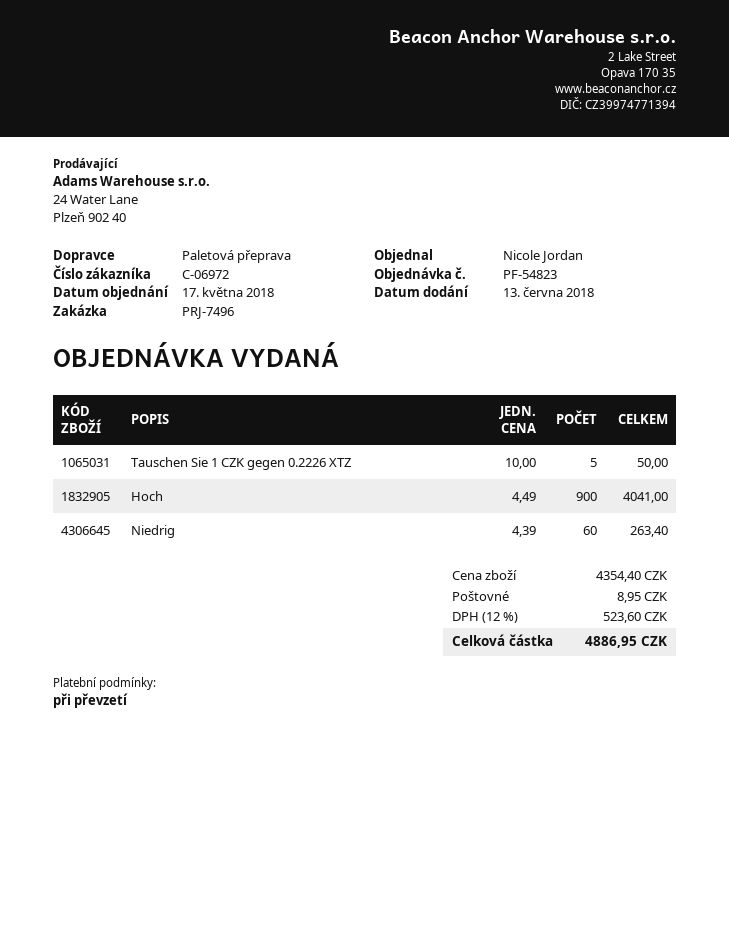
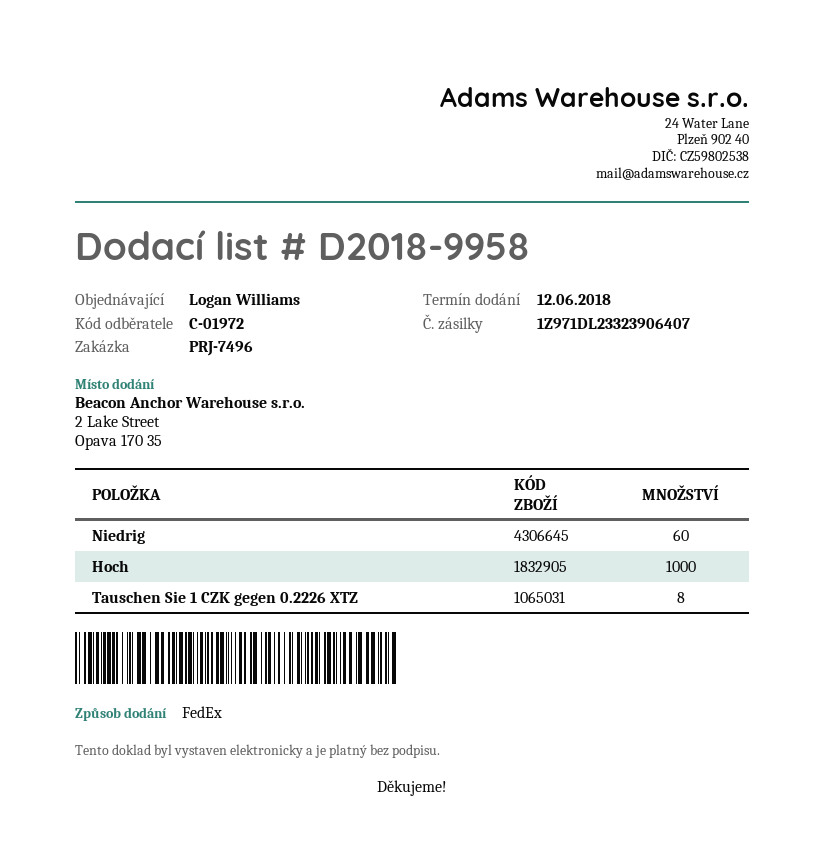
delivery date: 2018-06-13 -> 2018-06-12
customer number: C-06972 -> C-01972
ordered by: Nicole Jordan -> Logan Williams
shipping method: pallet freight -> FedEx
Tauschen Sie 1 CZK gegen 0.2226 XTZ: 5 -> 8
Hoch: 900 -> 1000

